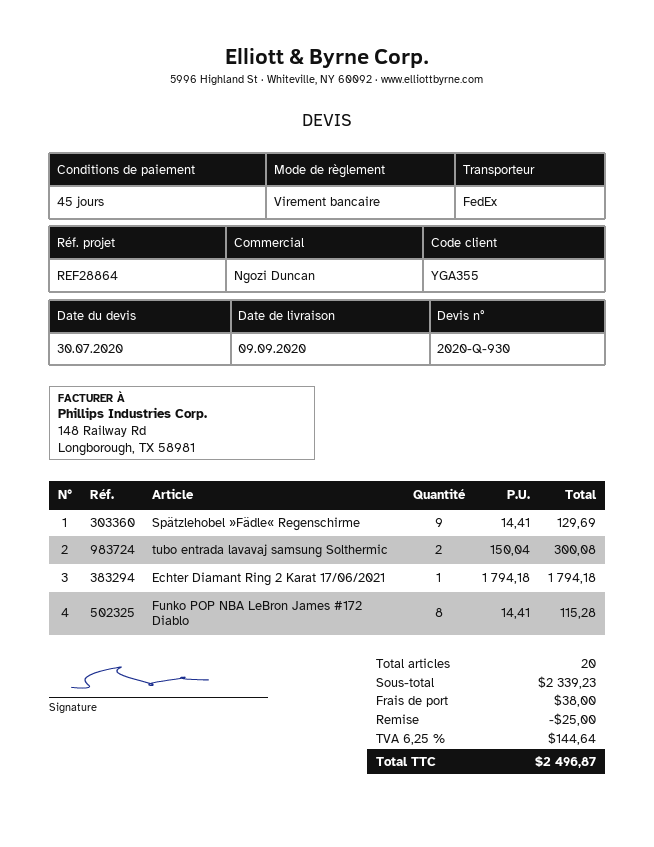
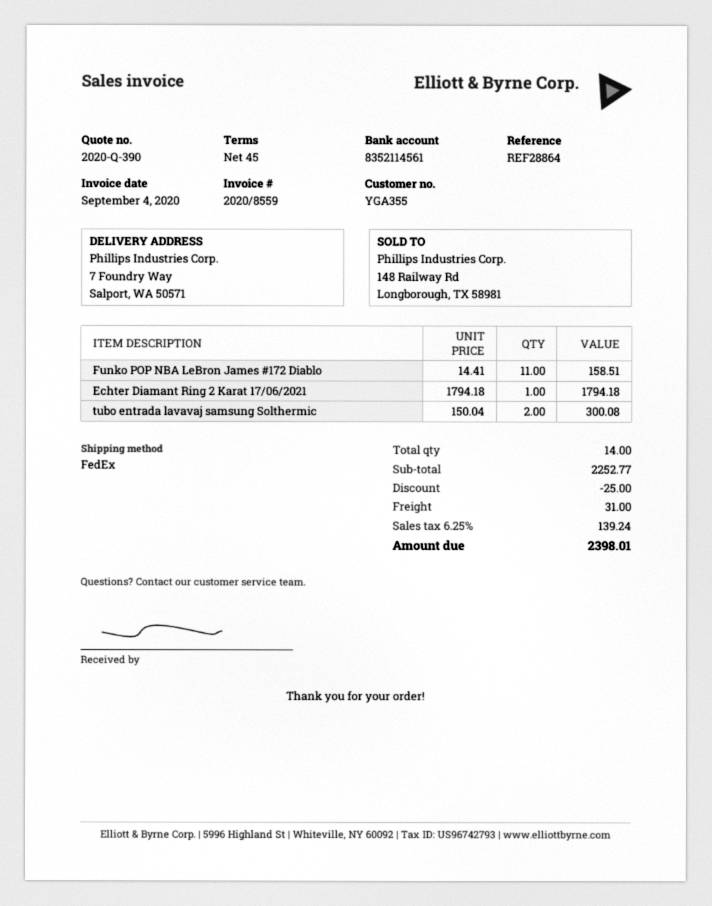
quote number: 2020-Q-930 -> 2020-Q-390
Spätzlehobel »Fädle« Regenschirme: 9 x 14.41 = 129.69 -> none
Funko POP NBA LeBron James #172 Diablo: 8 x 14.41 = 115.28 -> 11 x 14.41 = 158.51
total quantity: 20 -> 14
subtotal: 2339.23 -> 2252.77
shipping: 38.00 -> 31.00
tax: 6.25% = 144.64 -> 6.25% = 139.24
total: 2496.87 -> 2398.01

